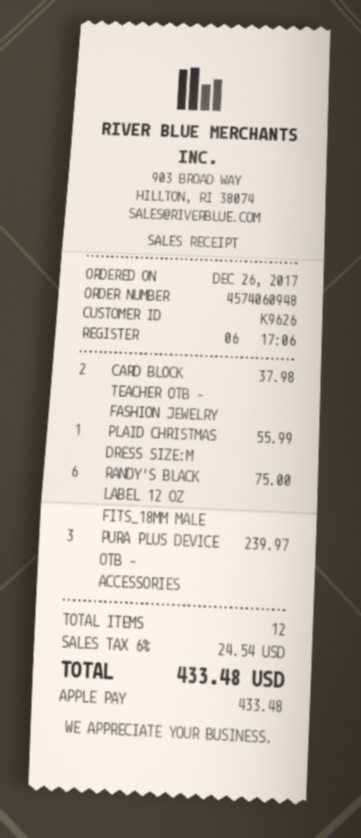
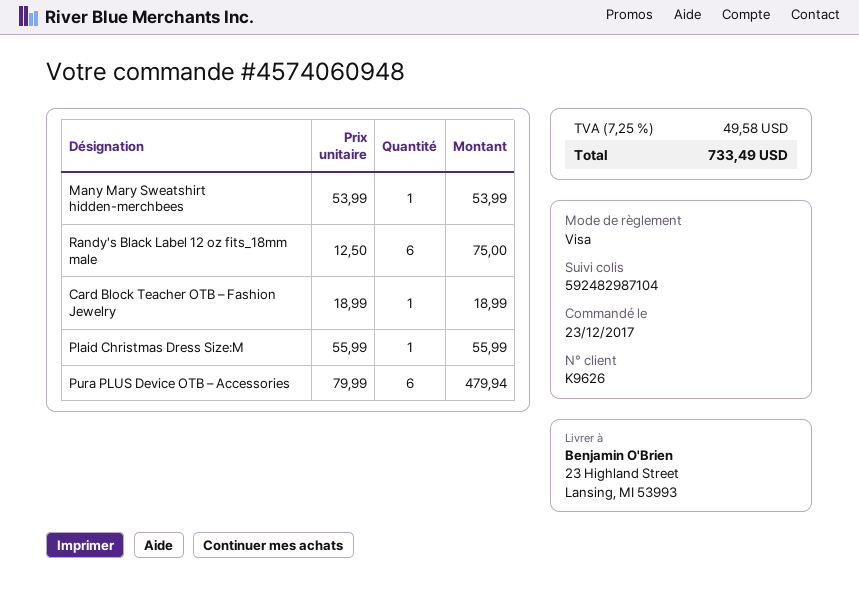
order date: 2017-12-26 -> 2017-12-23
payment method: Apple Pay -> Visa
CARD BLOCK TEACHER OTB – FASHION JEWELRY: 2 for 37.98 -> 1 for 18.99
PURA PLUS DEVICE OTB – ACCESSORIES: 3 for 239.97 -> 6 for 479.94
Many Mary Sweatshirt hidden-merchbees: none -> 1 for 53.99
tax: 6% = 24.54 -> 7.25% = 49.58
total: 433.48 -> 733.49

